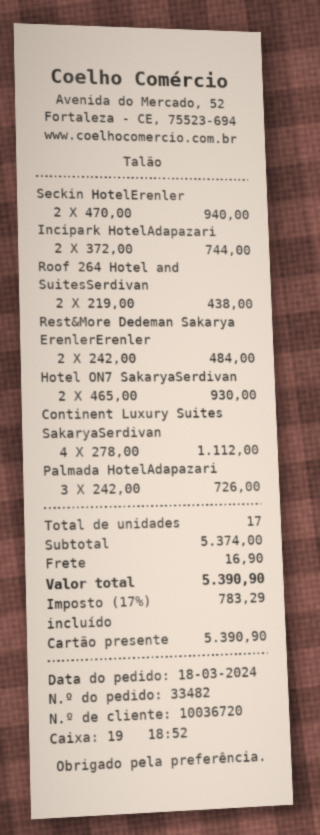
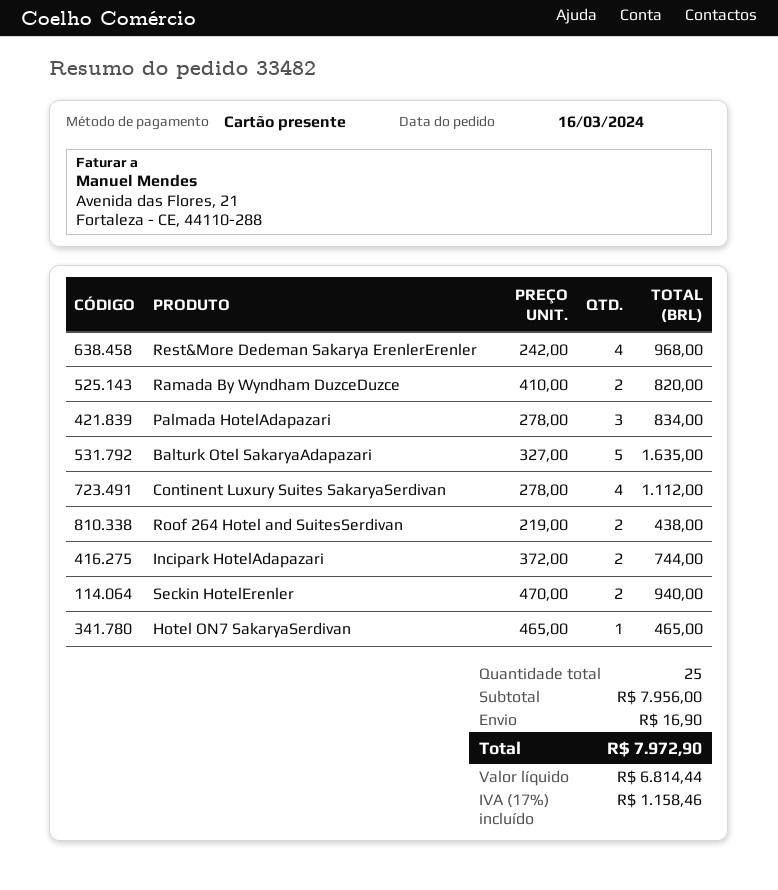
order date: 2024-03-18 -> 2024-03-16
Rest&More Dedeman Sakarya ErenlerErenler: 2 x 242.00 = 484.00 -> 4 x 242.00 = 968.00
Hotel ON7 SakaryaSerdivan: 2 x 465.00 = 930.00 -> 1 x 465.00 = 465.00
Palmada HotelAdapazari: 3 x 242.00 = 726.00 -> 3 x 278.00 = 834.00
Ramada By Wyndham DuzceDuzce: none -> 2 x 410.00 = 820.00
Balturk Otel SakaryaAdapazari: none -> 5 x 327.00 = 1635.00
total quantity: 17 -> 25
subtotal: 5374.00 -> 7956.00
tax: 17% = 783.29 -> 17% = 1158.46
total: 5390.90 -> 7972.90

